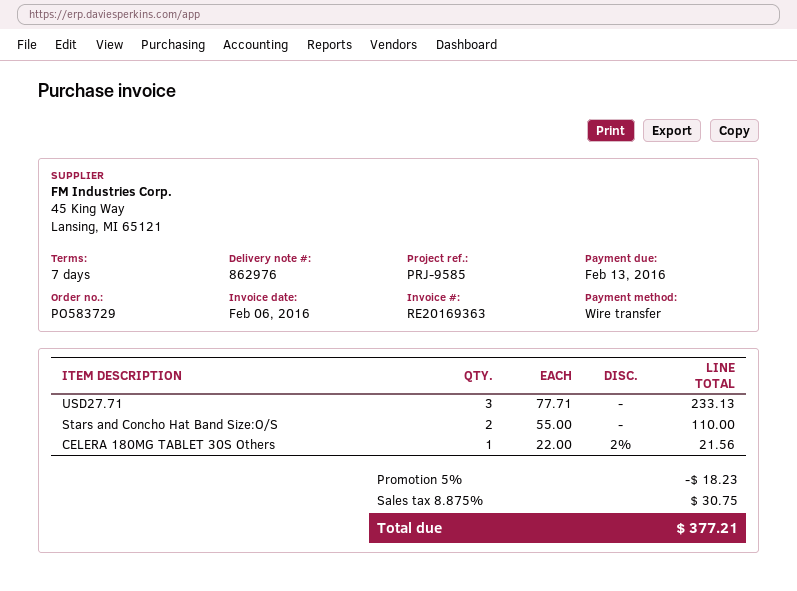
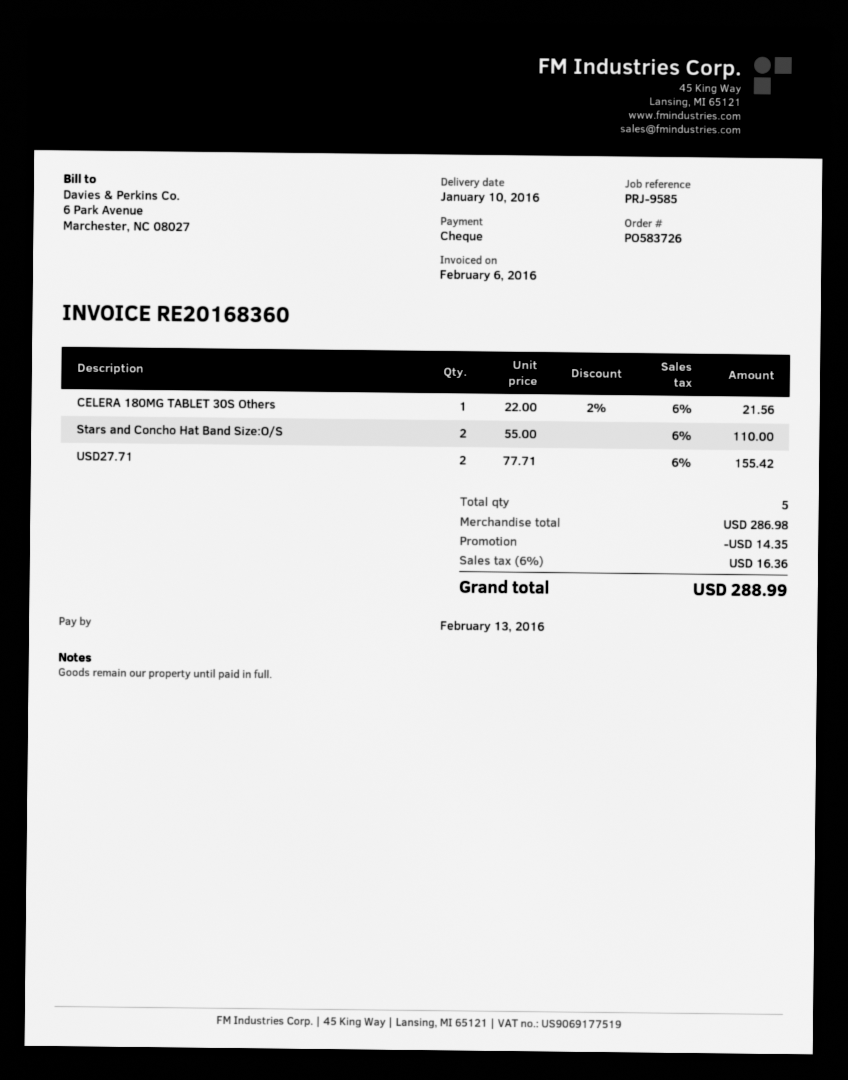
order number: PO583729 -> PO583726
invoice number: RE20169363 -> RE20168360
payment method: bank transfer -> cheque
USD27.71: 3 x 77.71 = 233.13 -> 2 x 77.71 = 155.42
discount: 18.23 -> 14.35
tax: 8.875% = 30.75 -> 6% = 16.36
total: 377.21 -> 288.99

